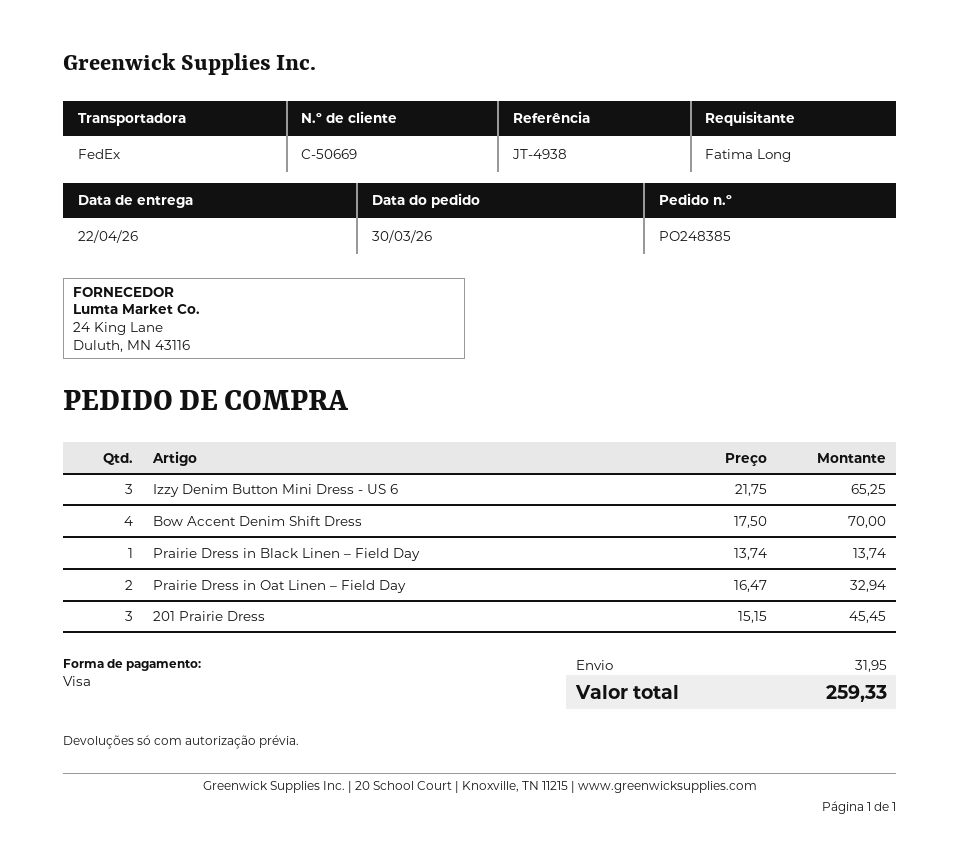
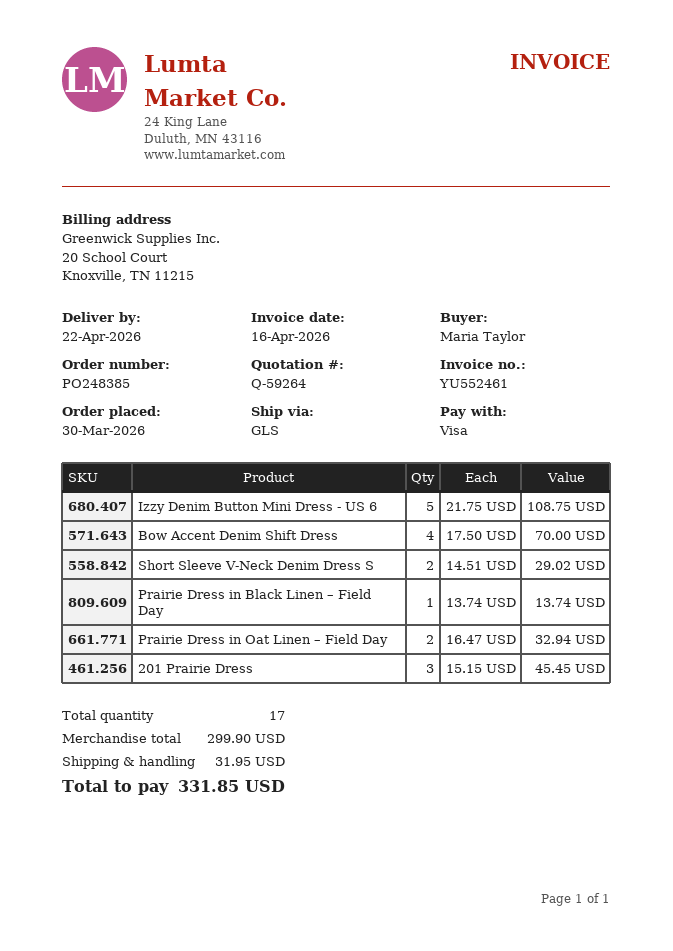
ordered by: Fatima Long -> Maria Taylor
shipping method: FedEx -> GLS
Izzy Denim Button Mini Dress - US 6: 3 x 21.75 = 65.25 -> 5 x 21.75 = 108.75
Short Sleeve V-Neck Denim Dress S: none -> 2 x 14.51 = 29.02
total: 259.33 -> 331.85

